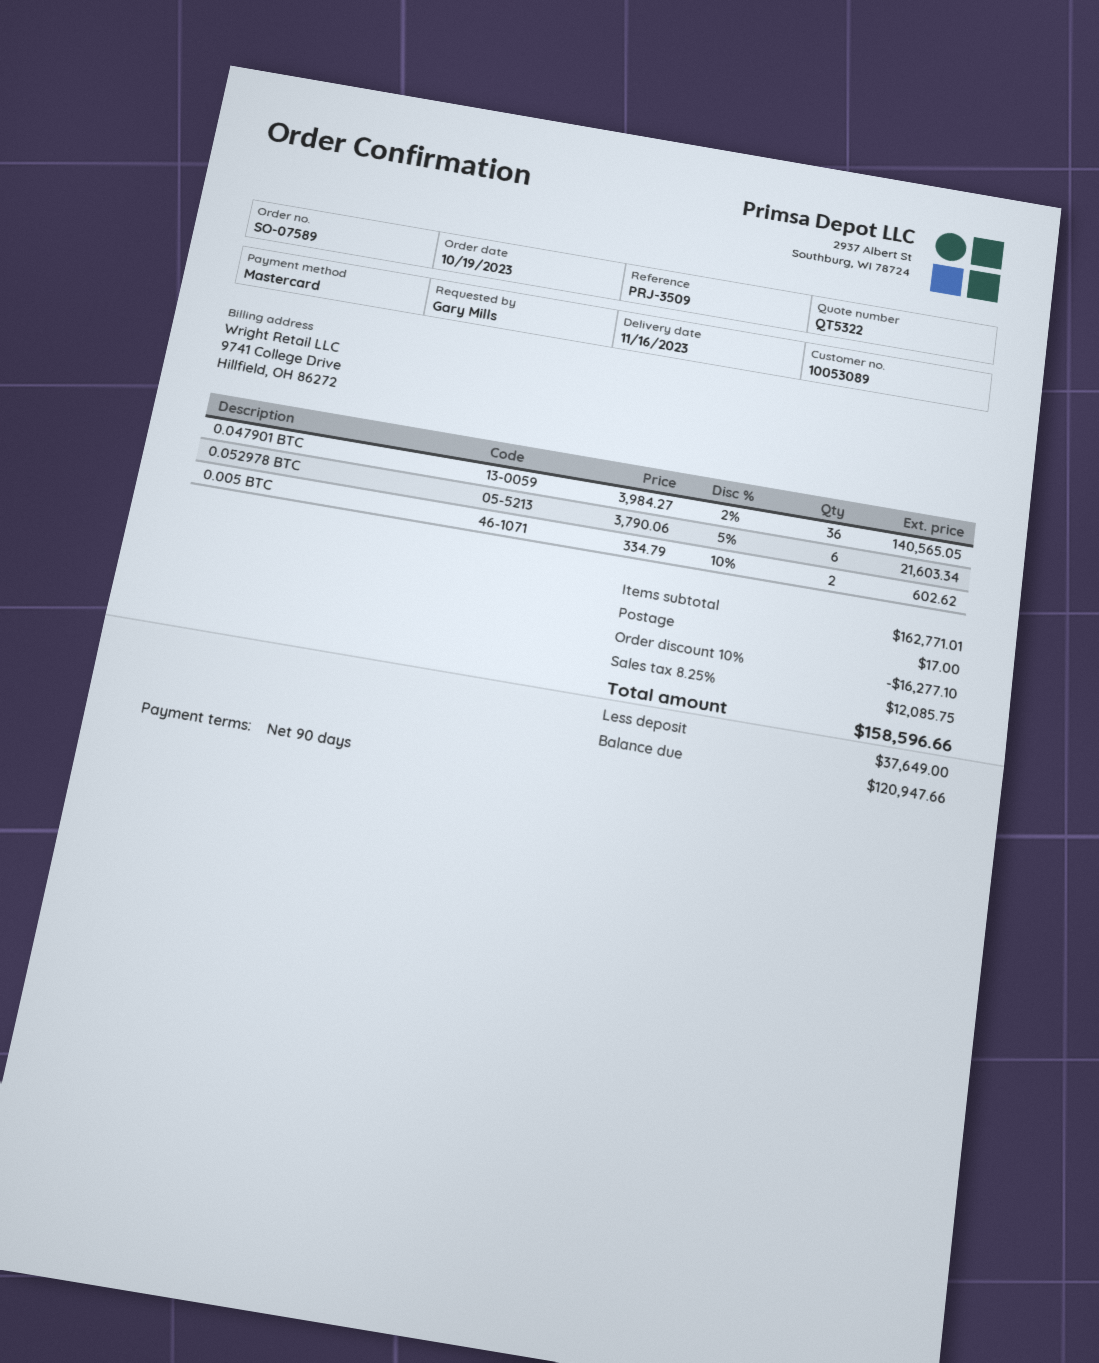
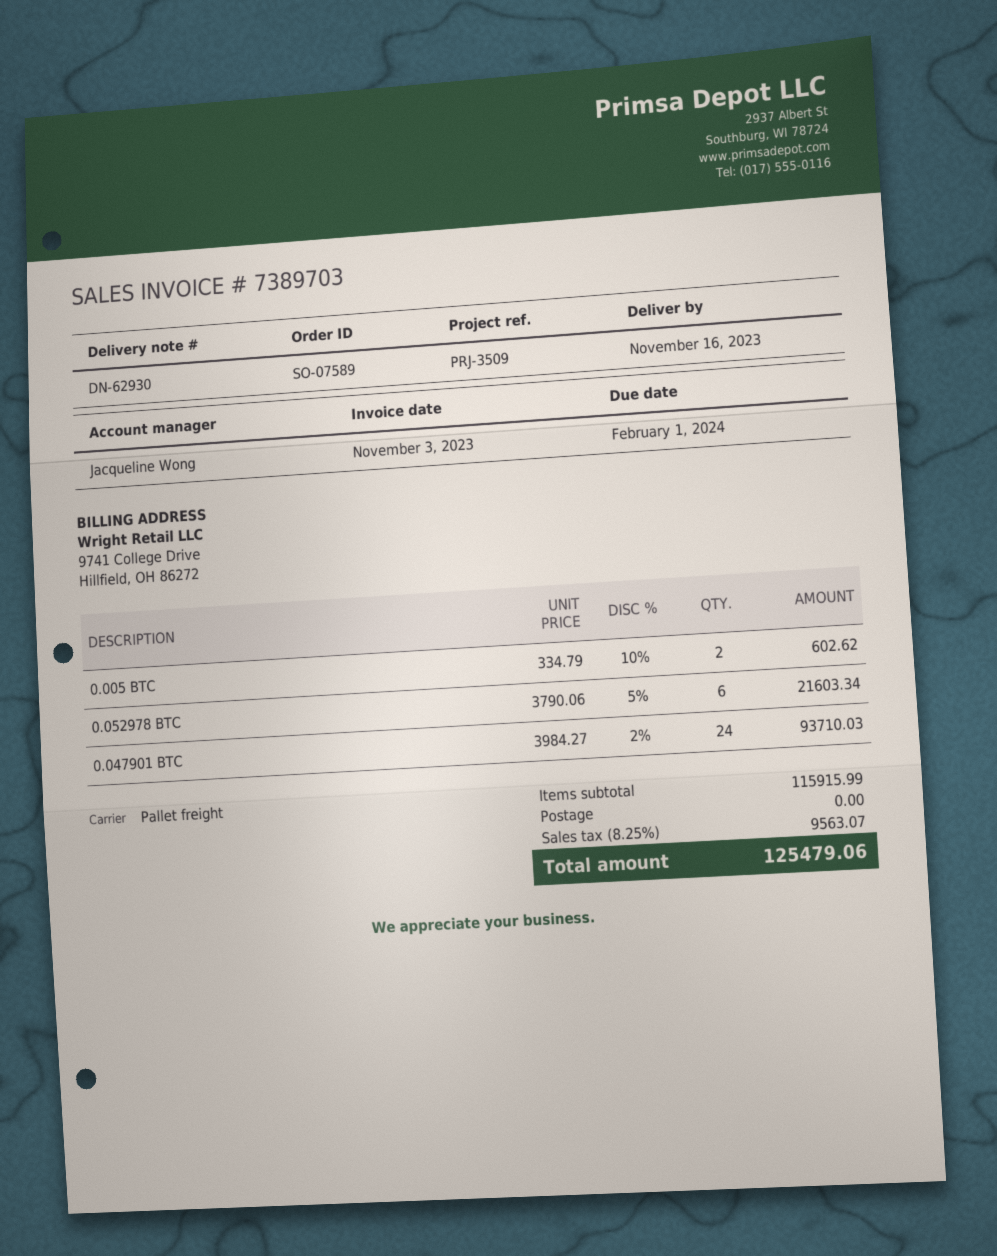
0.047901 BTC: 36 x 3984.27 - 2% = 140565.05 -> 24 x 3984.27 - 2% = 93710.03
subtotal: 162771.01 -> 115915.99
discount: 10% = 16277.10 -> none
shipping: 17.00 -> 0.00
tax: 8.25% = 12085.75 -> 8.25% = 9563.07
total: 158596.66 -> 125479.06

